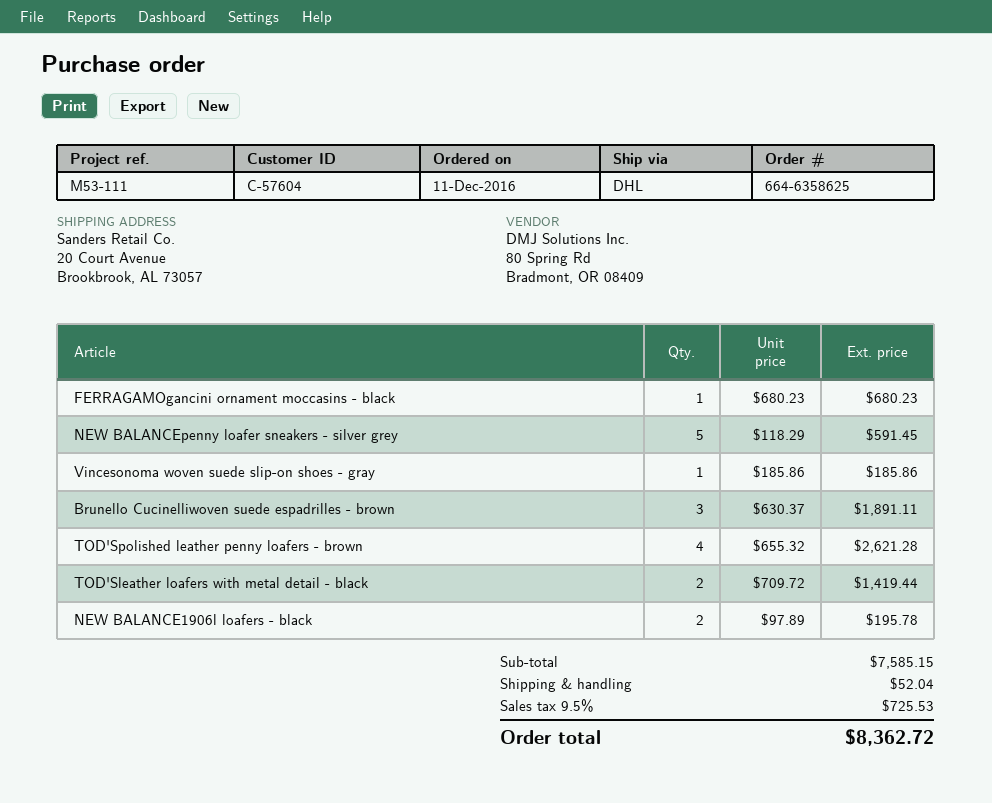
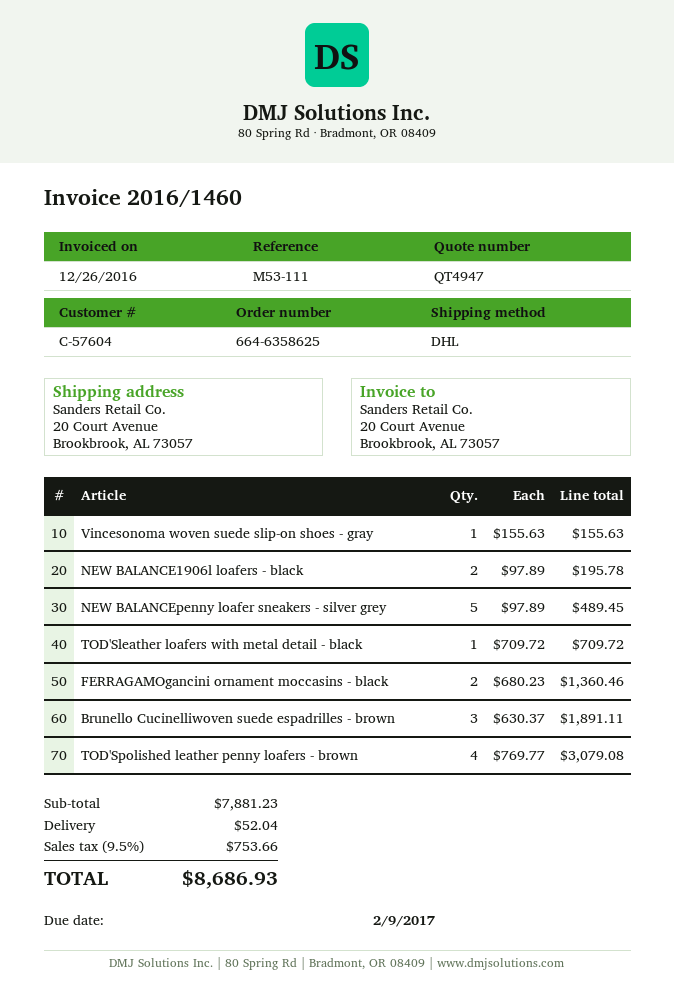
FERRAGAMOgancini ornament moccasins - black: 1 x 680.23 = 680.23 -> 2 x 680.23 = 1360.46
NEW BALANCEpenny loafer sneakers - silver grey: 5 x 118.29 = 591.45 -> 5 x 97.89 = 489.45
Vincesonoma woven suede slip-on shoes - gray: 1 x 185.86 = 185.86 -> 1 x 155.63 = 155.63
TOD'Spolished leather penny loafers - brown: 4 x 655.32 = 2621.28 -> 4 x 769.77 = 3079.08
TOD'Sleather loafers with metal detail - black: 2 x 709.72 = 1419.44 -> 1 x 709.72 = 709.72
subtotal: 7585.15 -> 7881.23
tax: 9.5% = 725.53 -> 9.5% = 753.66
total: 8362.72 -> 8686.93

